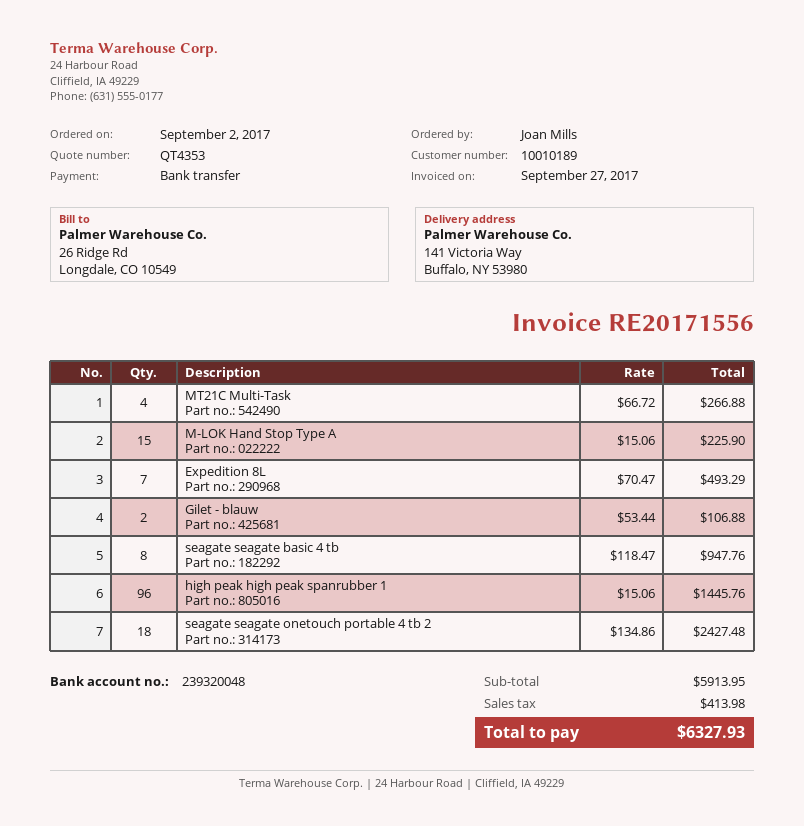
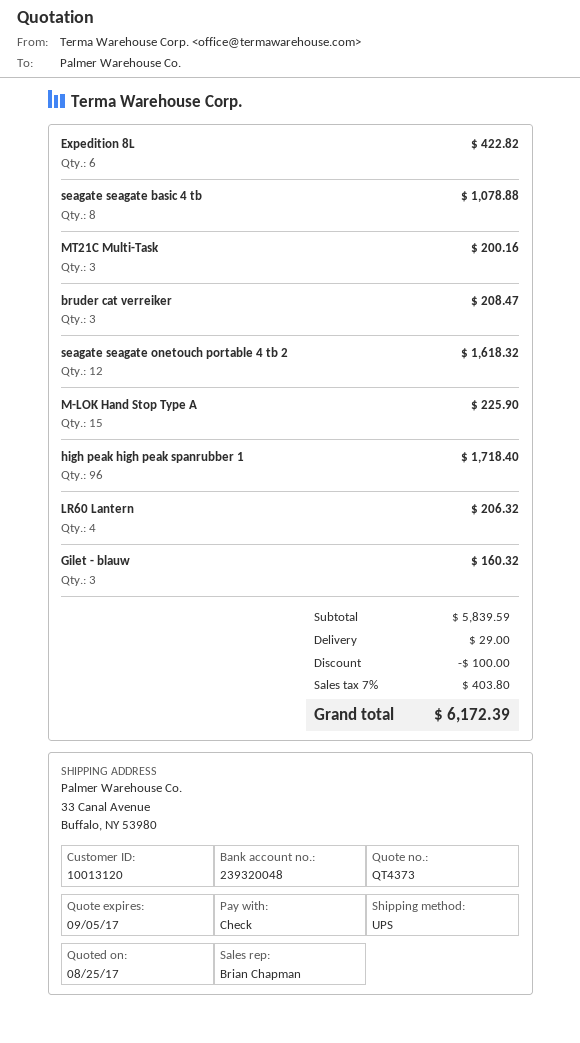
quote number: QT4353 -> QT4373
customer number: 10010189 -> 10013120
payment method: bank transfer -> cheque
ship to: 141 Victoria Way, Buffalo, NY 53980 -> 33 Canal Avenue, Buffalo, NY 53980
MT21C Multi-Task: 4 for 266.88 -> 3 for 200.16
Expedition 8L: 7 for 493.29 -> 6 for 422.82
Gilet - blauw: 2 for 106.88 -> 3 for 160.32
seagate seagate basic 4 tb: 8 for 947.76 -> 8 for 1078.88
high peak high peak spanrubber 1: 96 for 1445.76 -> 96 for 1718.40
seagate seagate onetouch portable 4 tb 2: 18 for 2427.48 -> 12 for 1618.32
bruder cat verreiker: none -> 3 for 208.47
LR60 Lantern: none -> 4 for 206.32
subtotal: 5913.95 -> 5839.59
discount: none -> 100.00
shipping: none -> 29.00
tax: 413.98 -> 403.80
total: 6327.93 -> 6172.39

